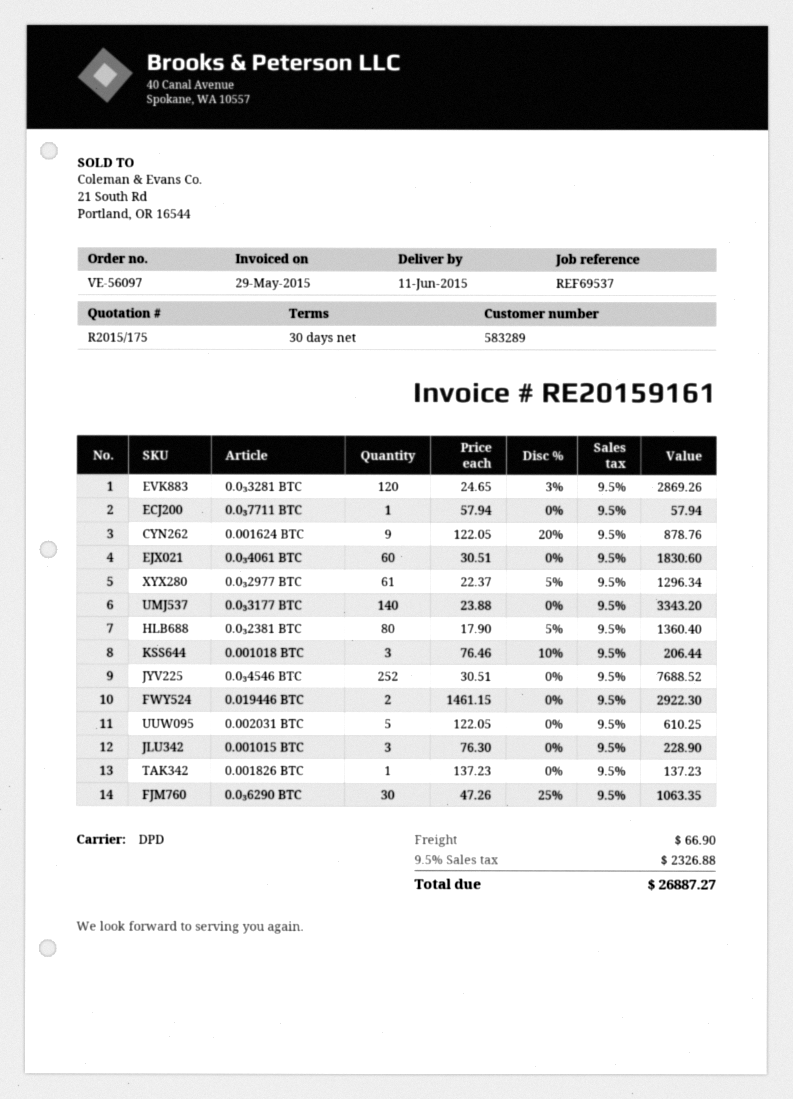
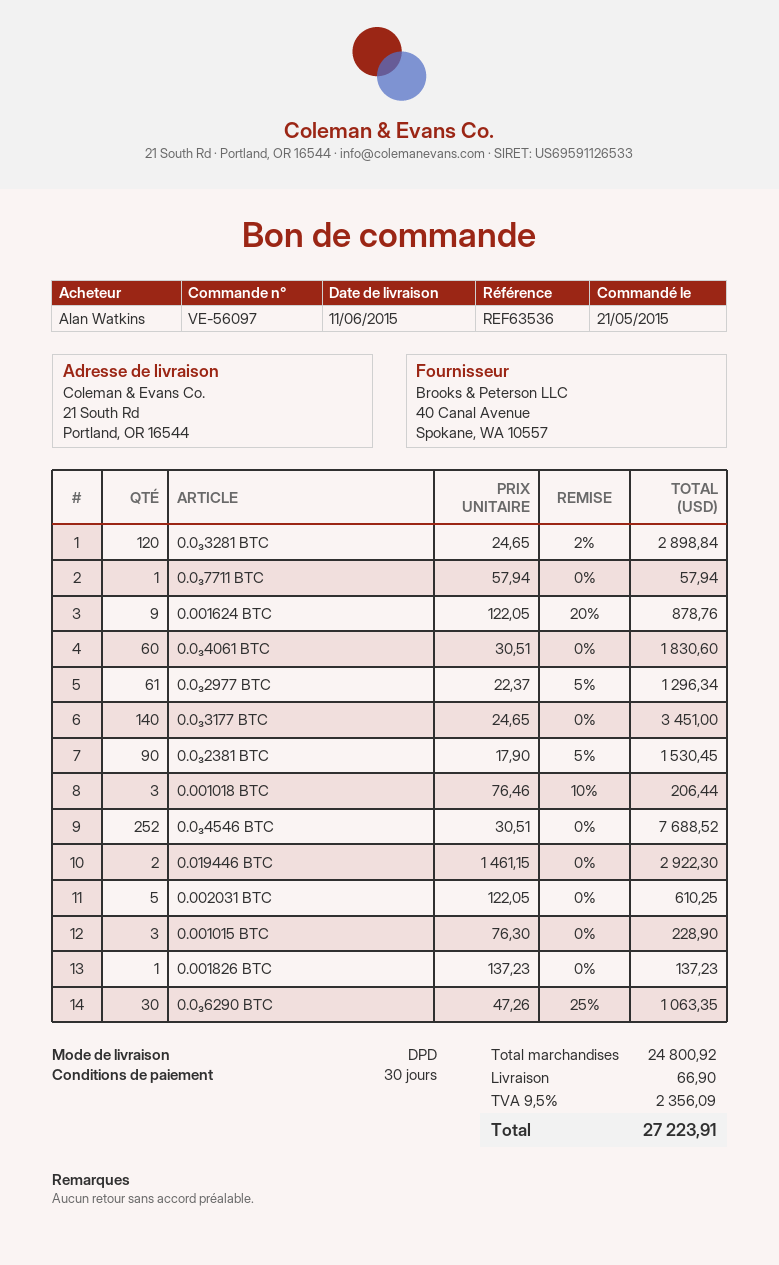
reference: REF69537 -> REF63536
0.0₃3281 BTC: 120 x 24.65 - 3% = 2869.26 -> 120 x 24.65 - 2% = 2898.84
0.0₃3177 BTC: 140 x 23.88 = 3343.20 -> 140 x 24.65 = 3451.00
0.0₃2381 BTC: 80 x 17.90 - 5% = 1360.40 -> 90 x 17.90 - 5% = 1530.45
tax: 9.5% = 2326.88 -> 9.5% = 2356.09
total: 26887.27 -> 27223.91

